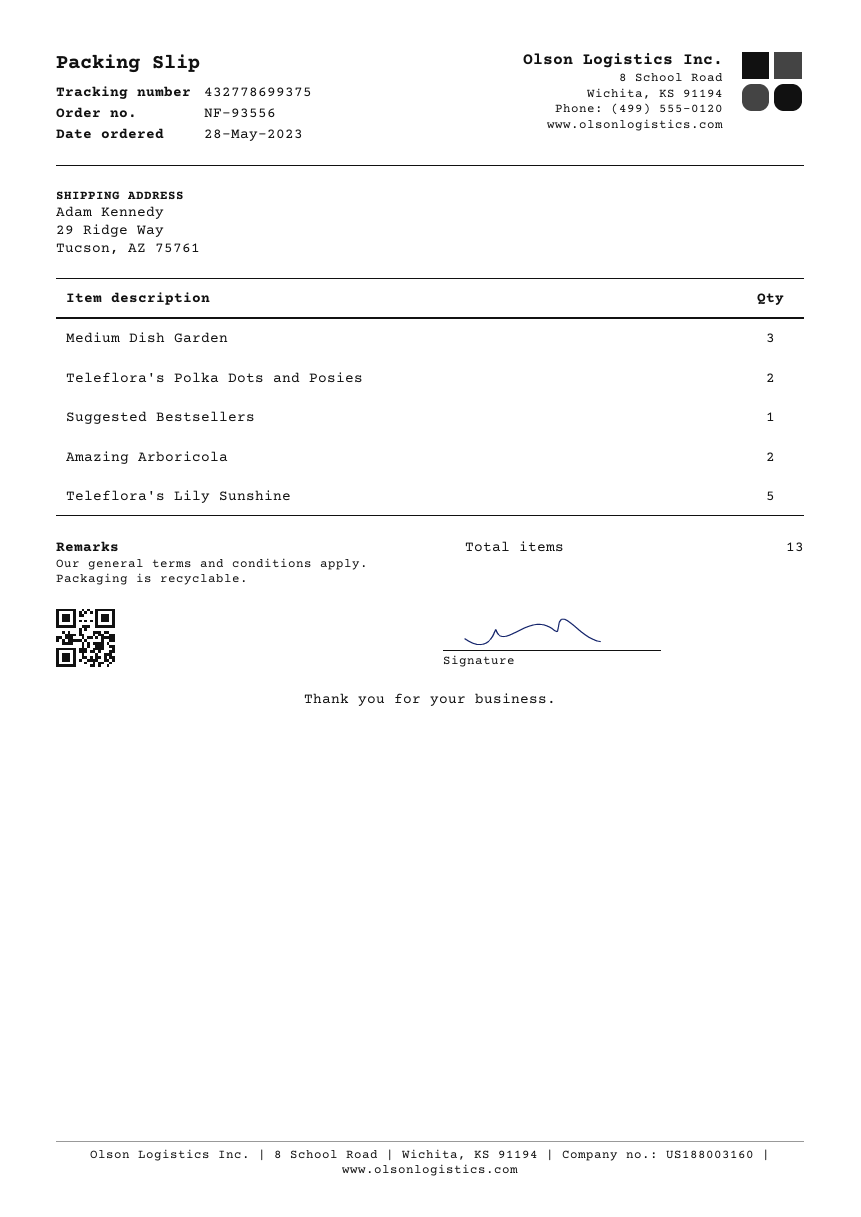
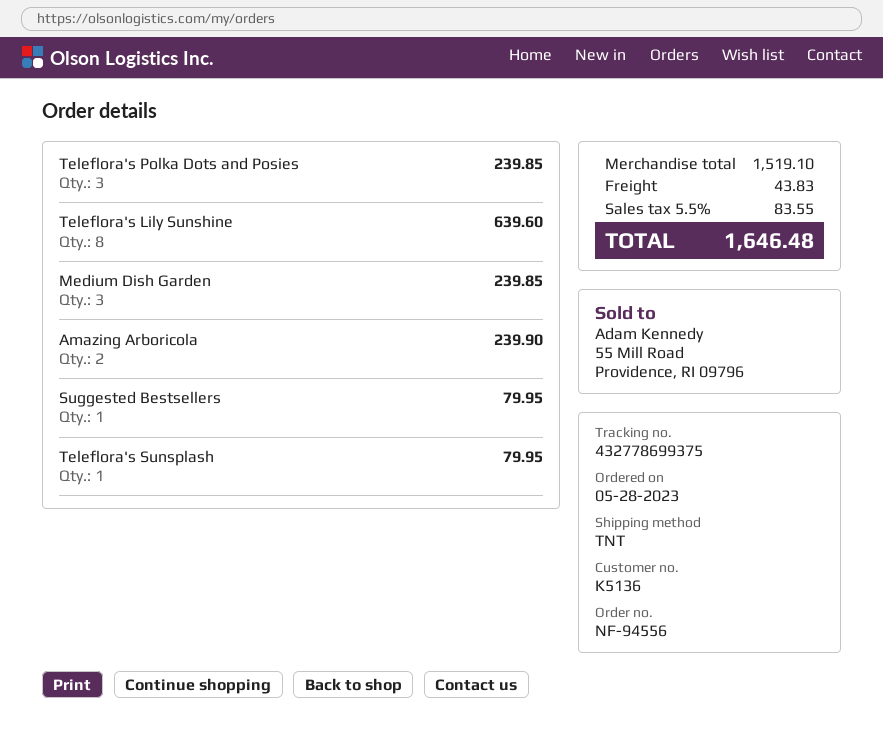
order number: NF-93556 -> NF-94556
Teleflora's Polka Dots and Posies: 2 -> 3
Teleflora's Lily Sunshine: 5 -> 8
Teleflora's Sunsplash: none -> 1

